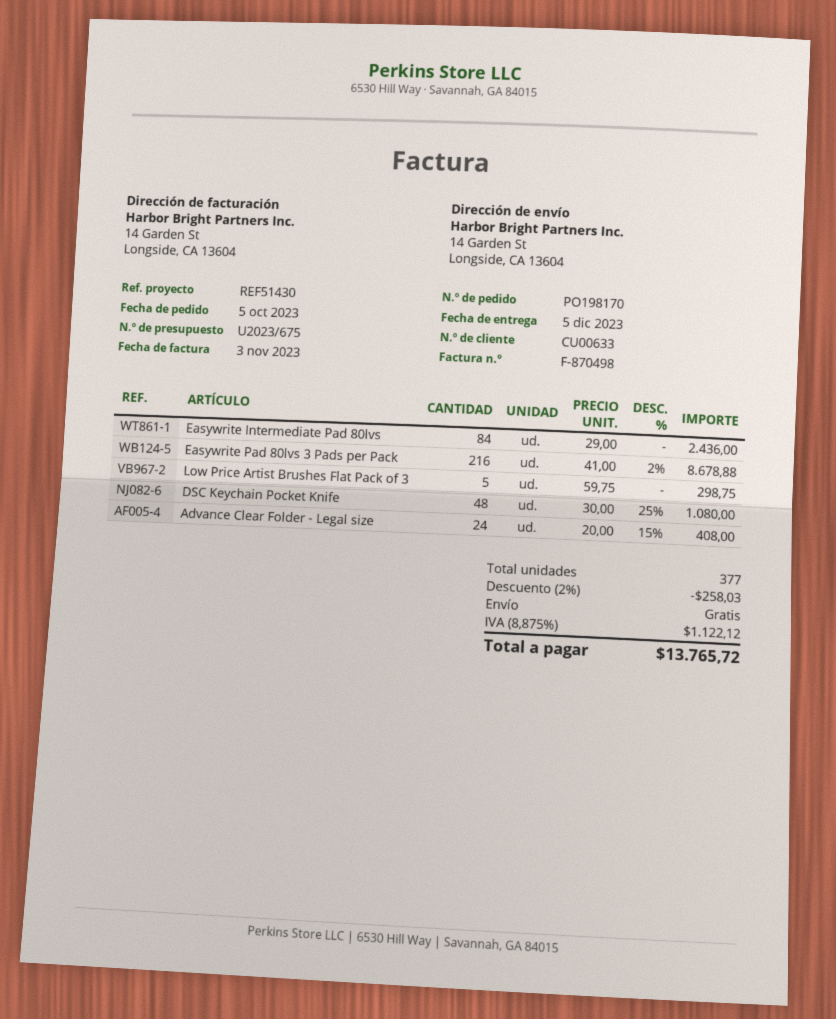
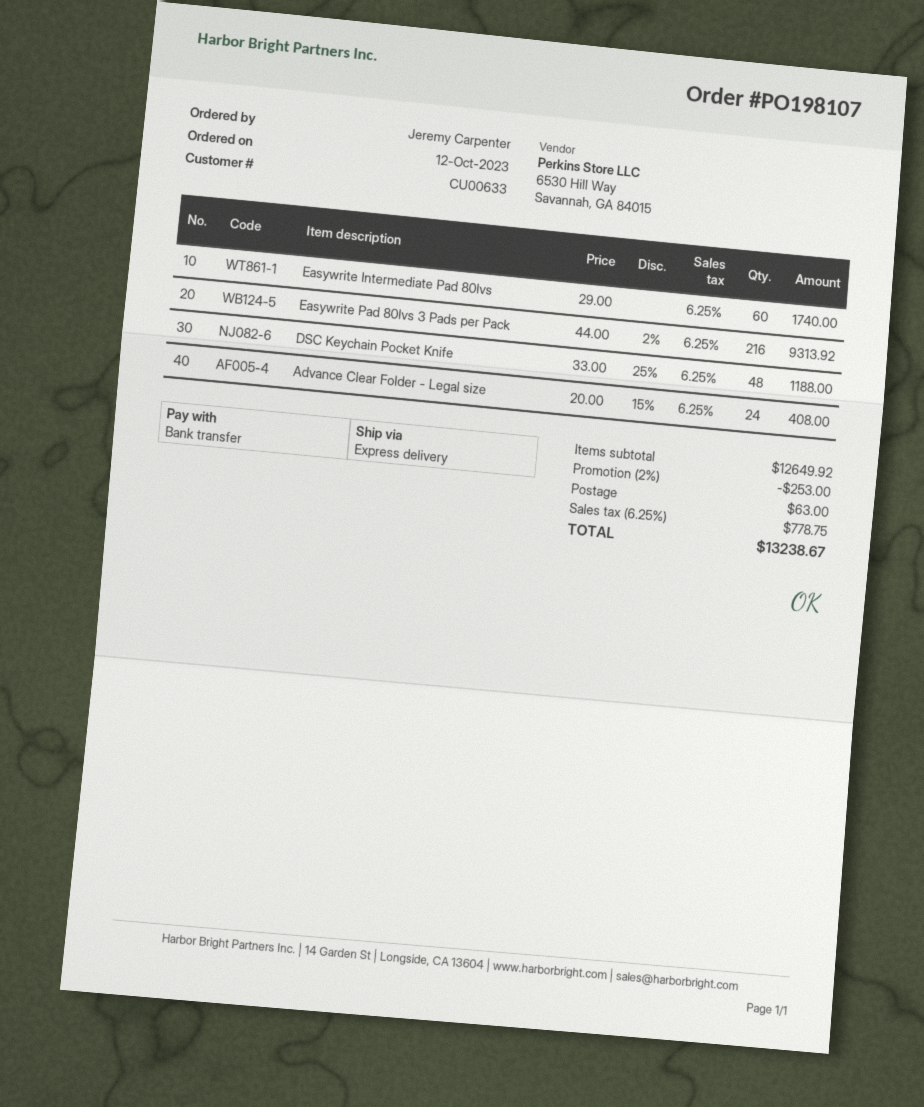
order number: PO198170 -> PO198107
order date: 2023-10-05 -> 2023-10-12
Easywrite Intermediate Pad 80lvs: 84 x 29.00 = 2436.00 -> 60 x 29.00 = 1740.00
Easywrite Pad 80lvs 3 Pads per Pack: 216 x 41.00 - 2% = 8678.88 -> 216 x 44.00 - 2% = 9313.92
Low Price Artist Brushes Flat Pack of 3: 5 x 59.75 = 298.75 -> none
DSC Keychain Pocket Knife: 48 x 30.00 - 25% = 1080.00 -> 48 x 33.00 - 25% = 1188.00
discount: 2% = 258.03 -> 2% = 253.00
shipping: 0.00 -> 63.00
tax: 8.875% = 1122.12 -> 6.25% = 778.75
total: 13765.72 -> 13238.67

